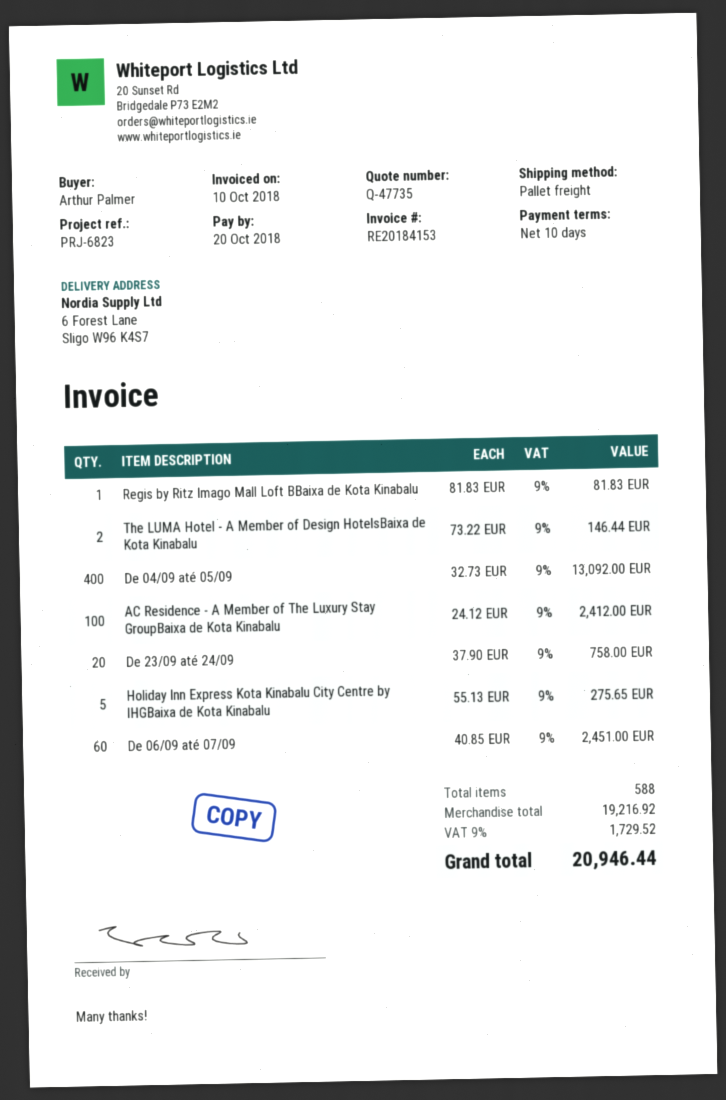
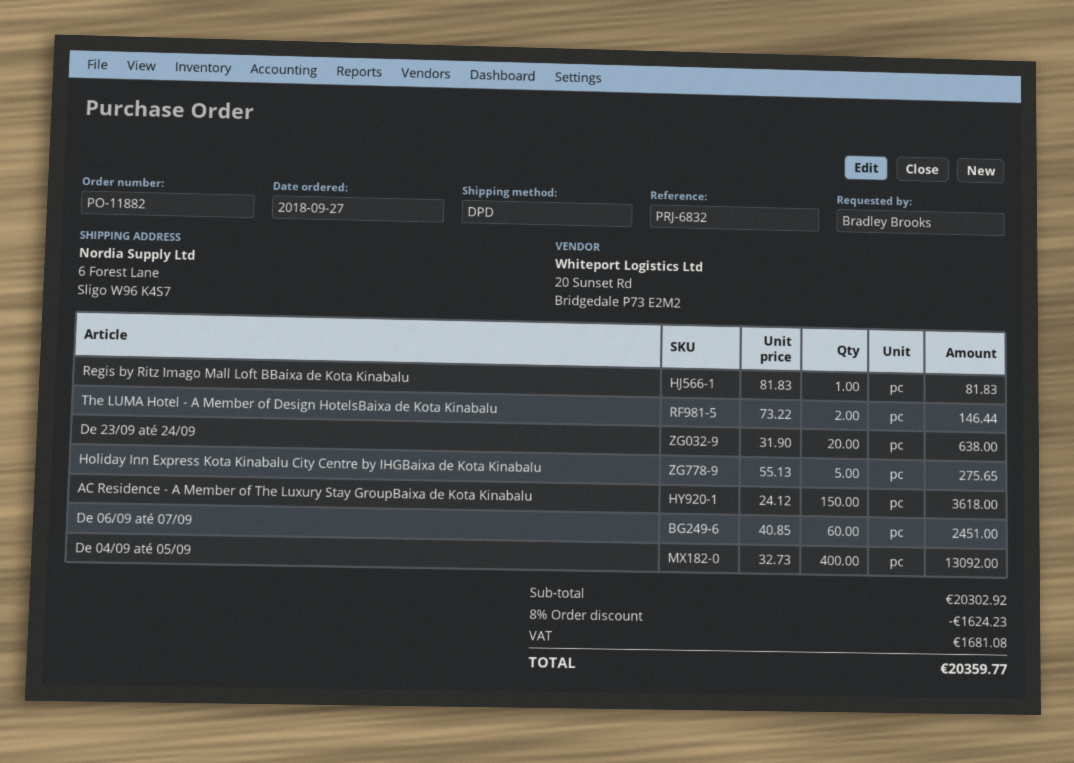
reference: PRJ-6823 -> PRJ-6832
ordered by: Arthur Palmer -> Bradley Brooks
shipping method: pallet freight -> DPD
AC Residence - A Member of The Luxury Stay GroupBaixa de Kota Kinabalu: 100 x 24.12 = 2412.00 -> 150 x 24.12 = 3618.00
De 23/09 até 24/09: 20 x 37.90 = 758.00 -> 20 x 31.90 = 638.00
subtotal: 19216.92 -> 20302.92
discount: none -> 8% = 1624.23
tax: 1729.52 -> 1681.08
total: 20946.44 -> 20359.77

